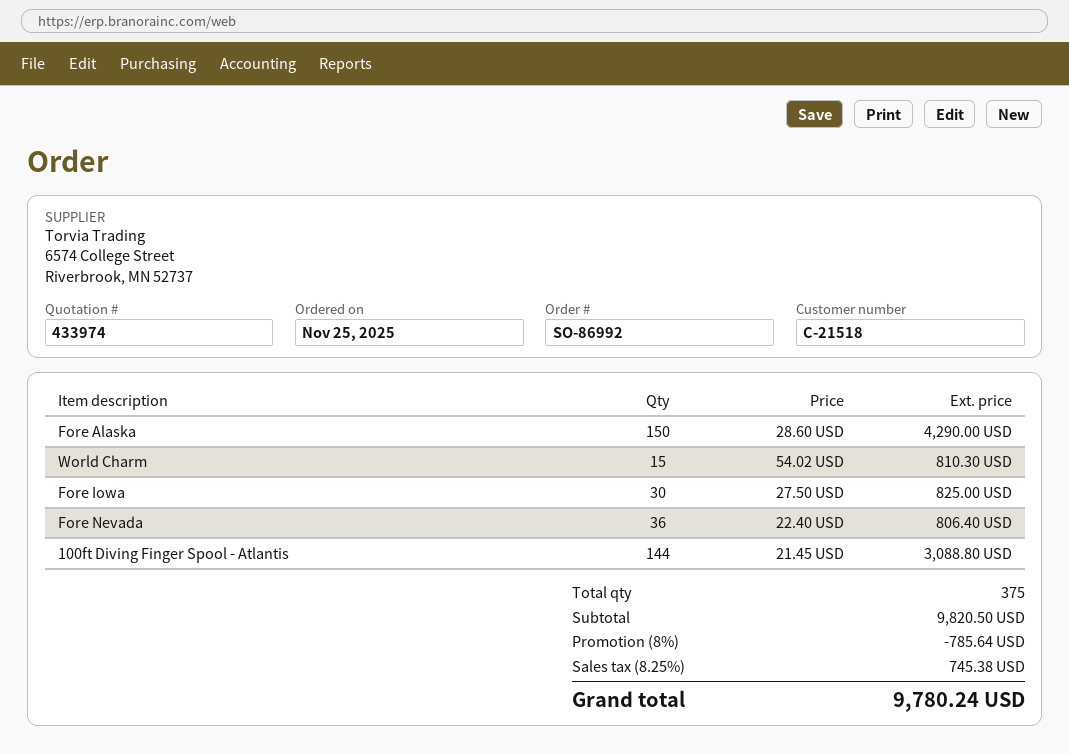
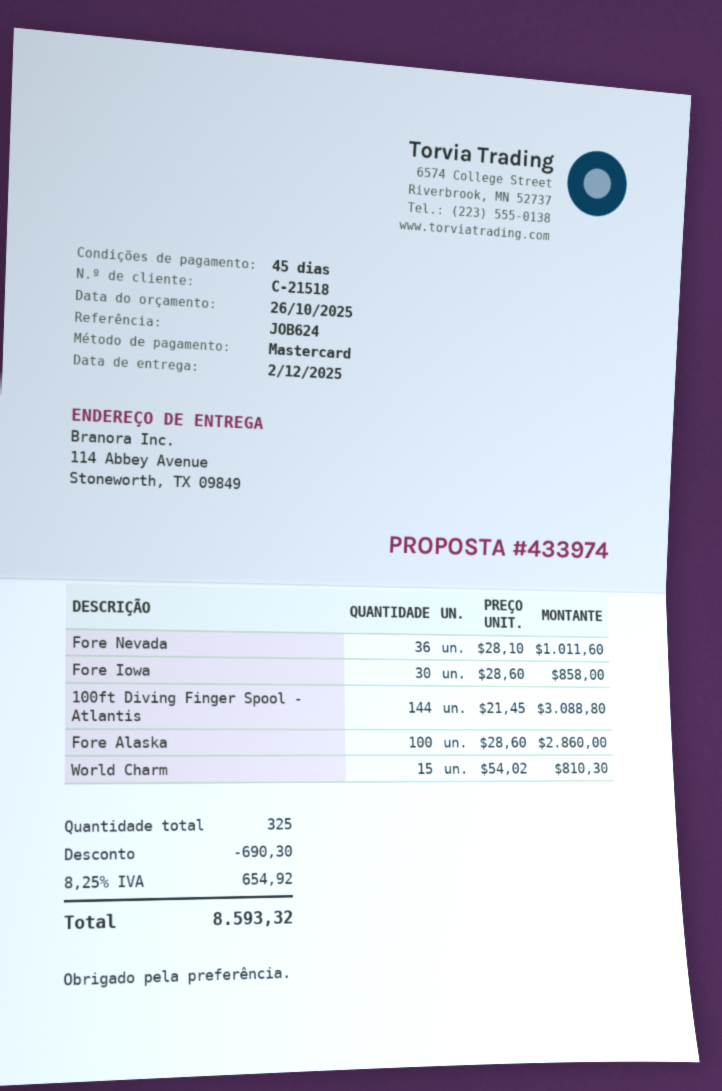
Fore Alaska: 150 x 28.60 = 4290.00 -> 100 x 28.60 = 2860.00
Fore Iowa: 30 x 27.50 = 825.00 -> 30 x 28.60 = 858.00
Fore Nevada: 36 x 22.40 = 806.40 -> 36 x 28.10 = 1011.60
total quantity: 375 -> 325
discount: 785.64 -> 690.30
tax: 8.25% = 745.38 -> 8.25% = 654.92
total: 9780.24 -> 8593.32

